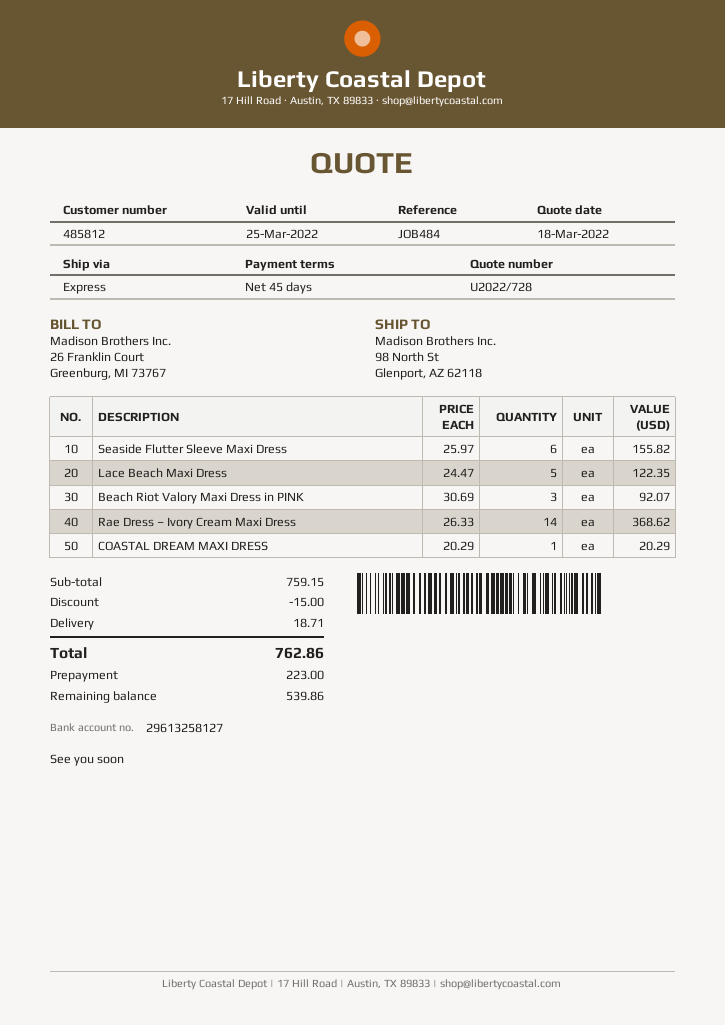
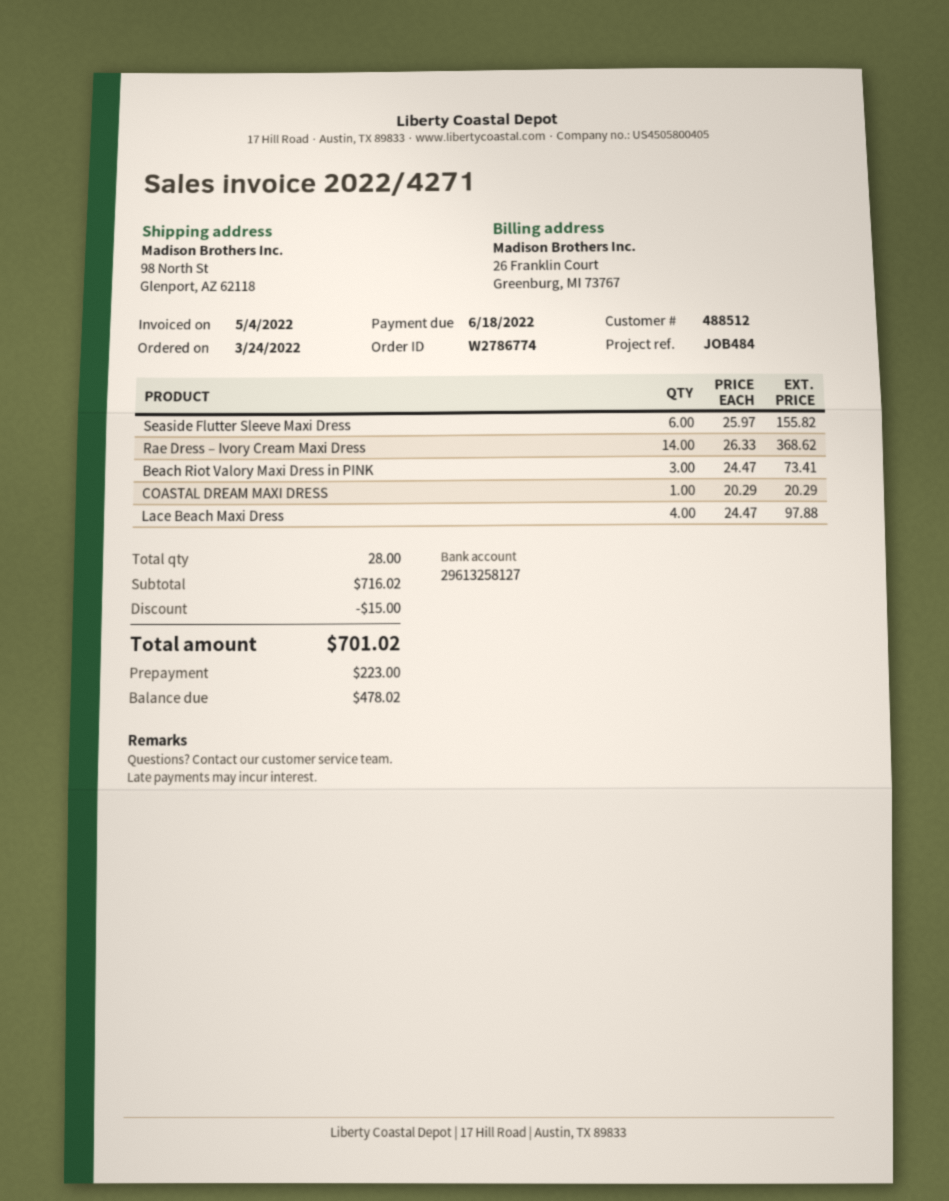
customer number: 485812 -> 488512
Lace Beach Maxi Dress: 5 x 24.47 = 122.35 -> 4 x 24.47 = 97.88
Beach Riot Valory Maxi Dress in PINK: 3 x 30.69 = 92.07 -> 3 x 24.47 = 73.41
subtotal: 759.15 -> 716.02
shipping: 18.71 -> none
total: 762.86 -> 701.02
balance: 539.86 -> 478.02

